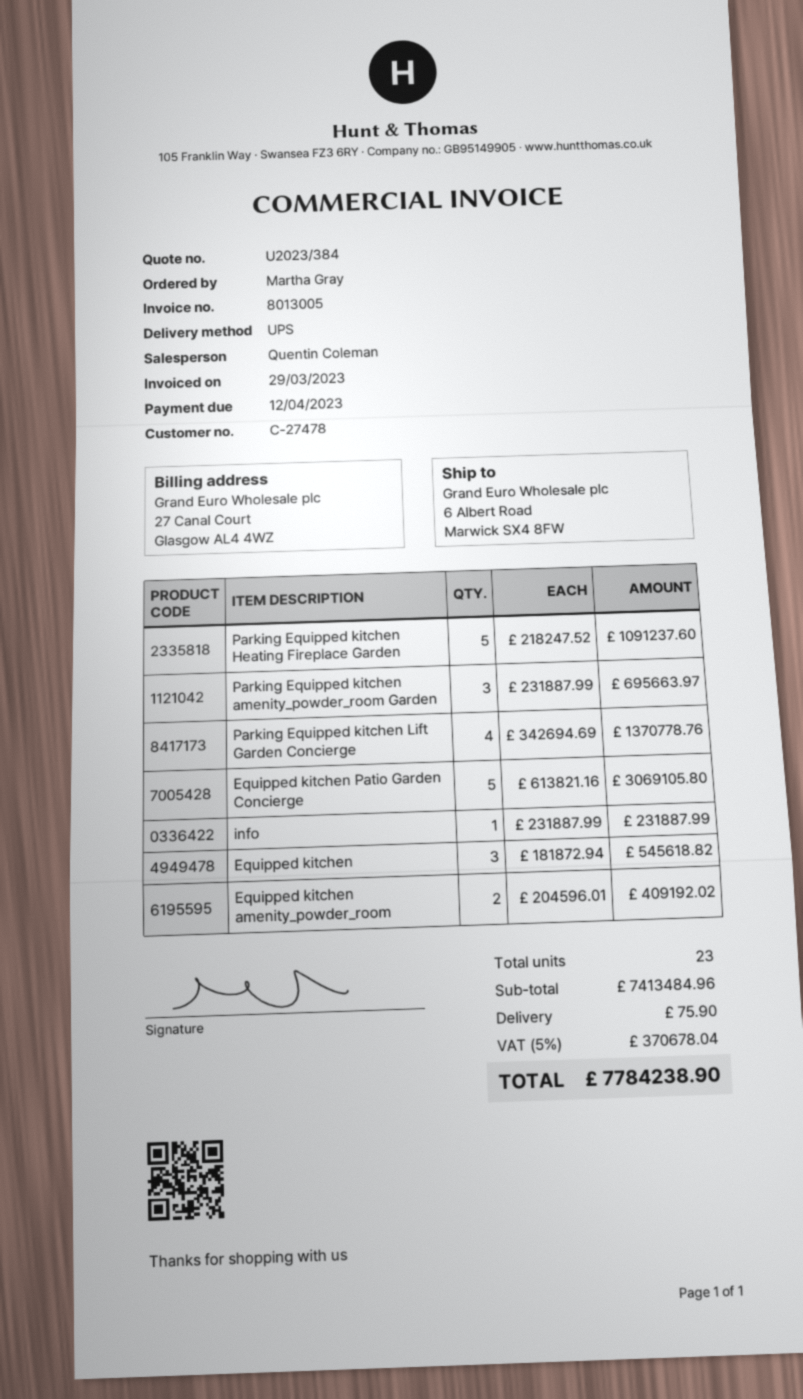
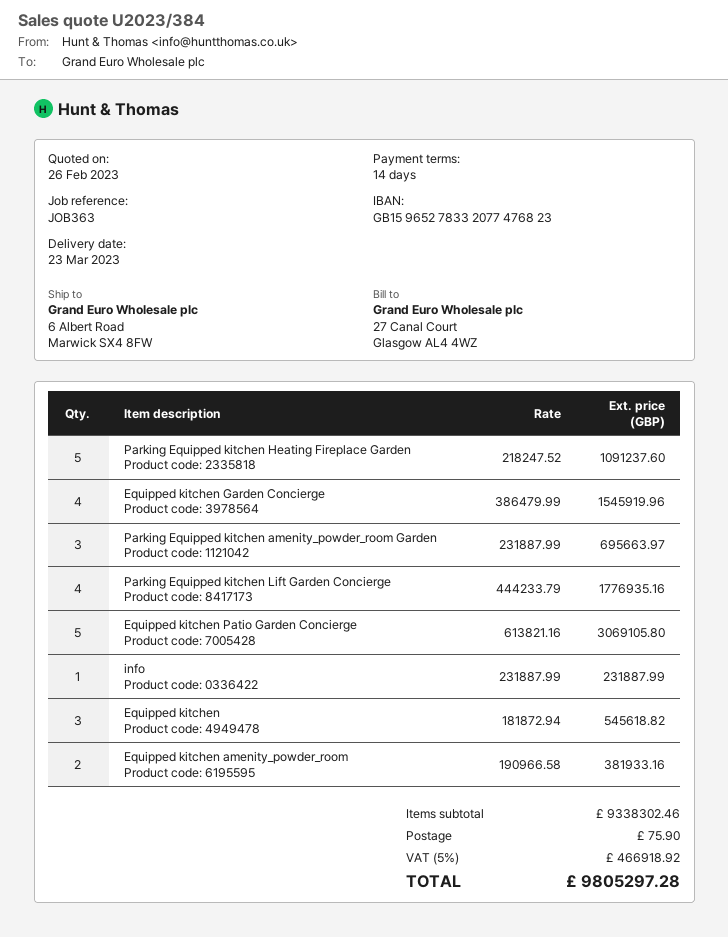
Parking Equipped kitchen Lift Garden Concierge: 4 x 342694.69 = 1370778.76 -> 4 x 444233.79 = 1776935.16
Equipped kitchen amenity_powder_room: 2 x 204596.01 = 409192.02 -> 2 x 190966.58 = 381933.16
Equipped kitchen Garden Concierge: none -> 4 x 386479.99 = 1545919.96
subtotal: 7413484.96 -> 9338302.46
tax: 5% = 370678.04 -> 5% = 466918.92
total: 7784238.90 -> 9805297.28

